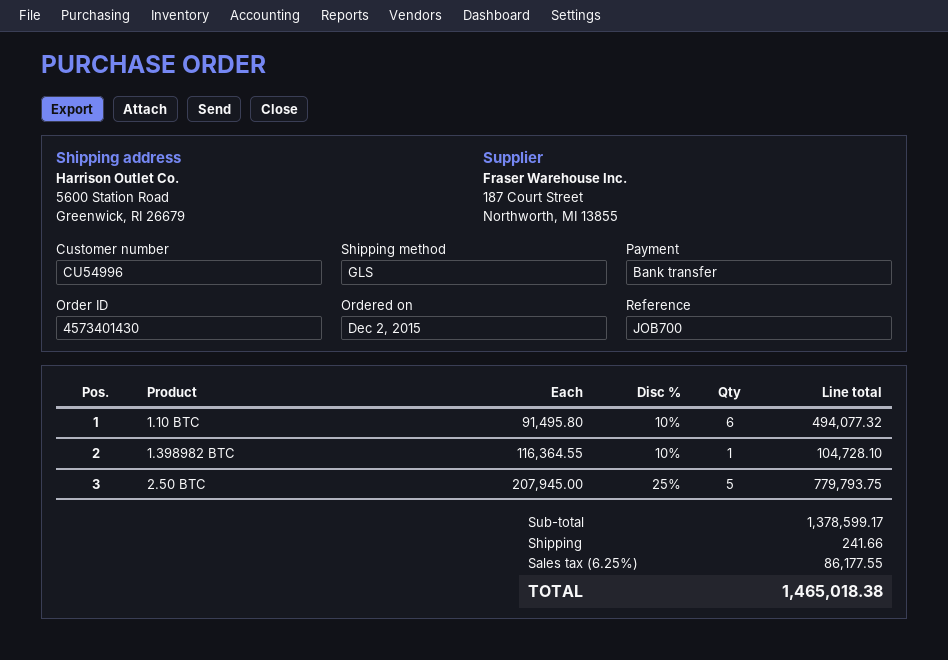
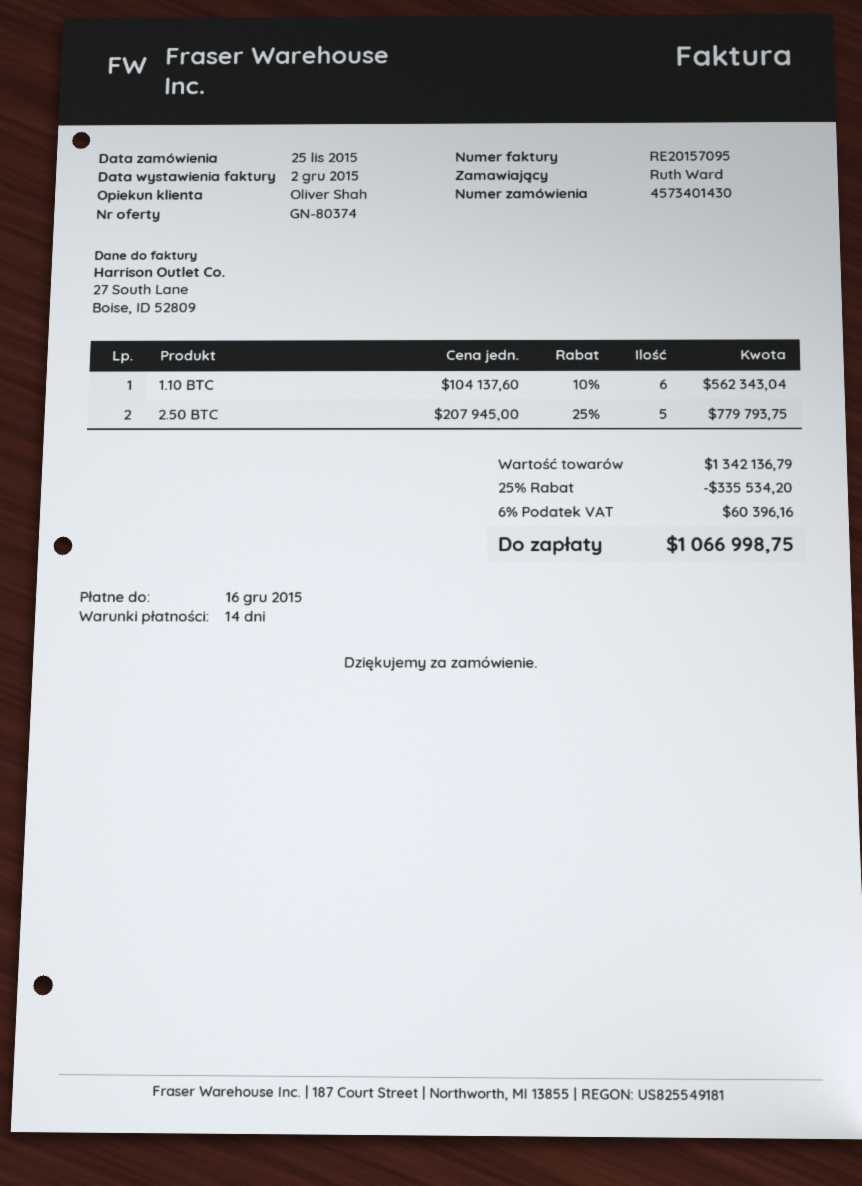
order date: 2015-12-02 -> 2015-11-25
1.10 BTC: 6 x 91495.80 - 10% = 494077.32 -> 6 x 104137.60 - 10% = 562343.04
1.398982 BTC: 1 x 116364.55 - 10% = 104728.10 -> none
subtotal: 1378599.17 -> 1342136.79
discount: none -> 25% = 335534.20
shipping: 241.66 -> none
tax: 6.25% = 86177.55 -> 6% = 60396.16
total: 1465018.38 -> 1066998.75

